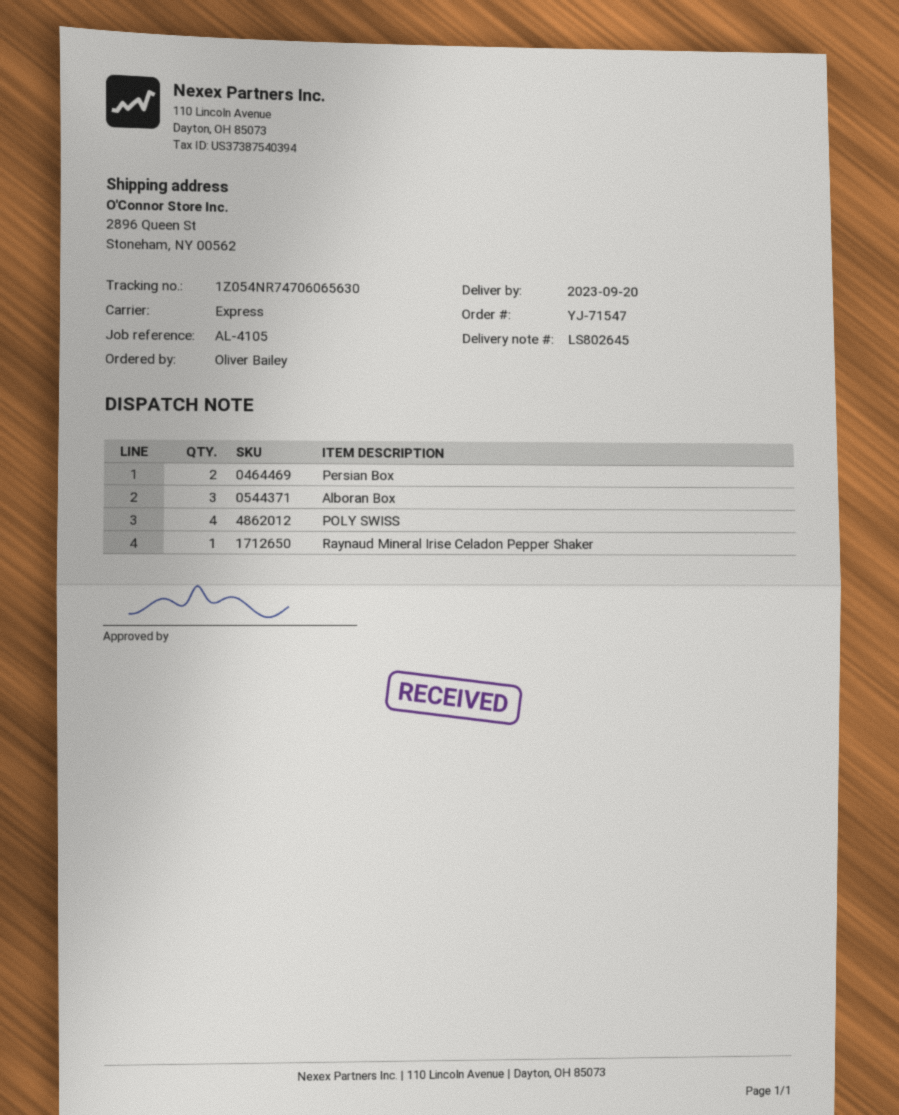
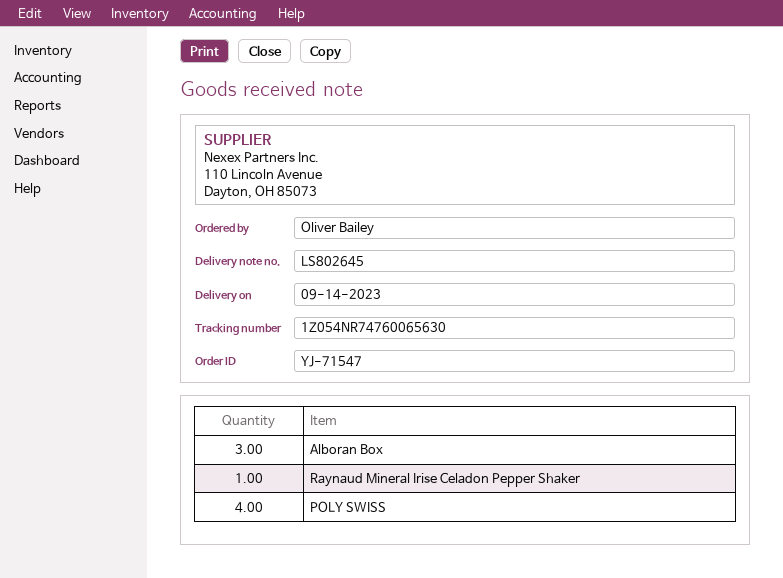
delivery date: 2023-09-20 -> 2023-09-14
tracking number: 1Z054NR74706065630 -> 1Z054NR74760065630
Persian Box: 2 -> none

